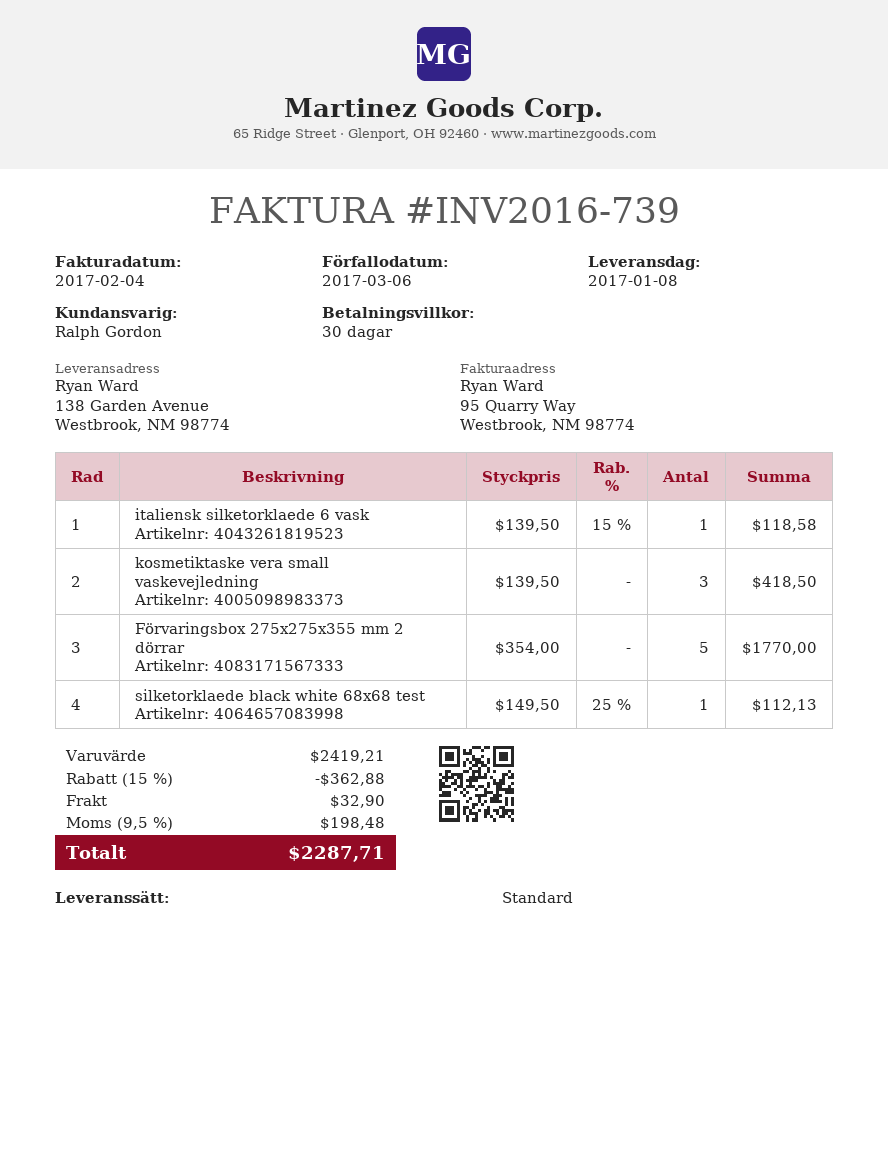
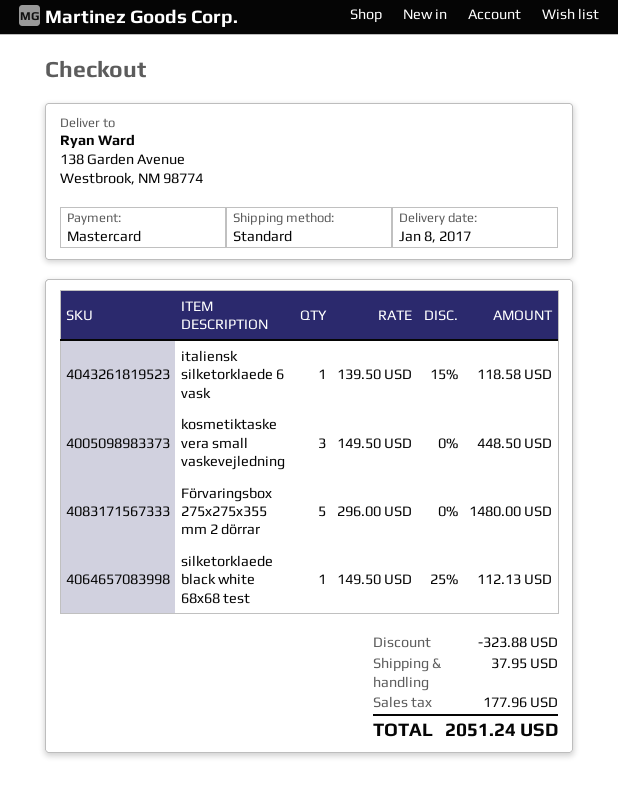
kosmetiktaske vera small vaskevejledning: 3 x 139.50 = 418.50 -> 3 x 149.50 = 448.50
Förvaringsbox 275x275x355 mm 2 dörrar: 5 x 354.00 = 1770.00 -> 5 x 296.00 = 1480.00
discount: 362.88 -> 323.88
shipping: 32.90 -> 37.95
tax: 198.48 -> 177.96
total: 2287.71 -> 2051.24

